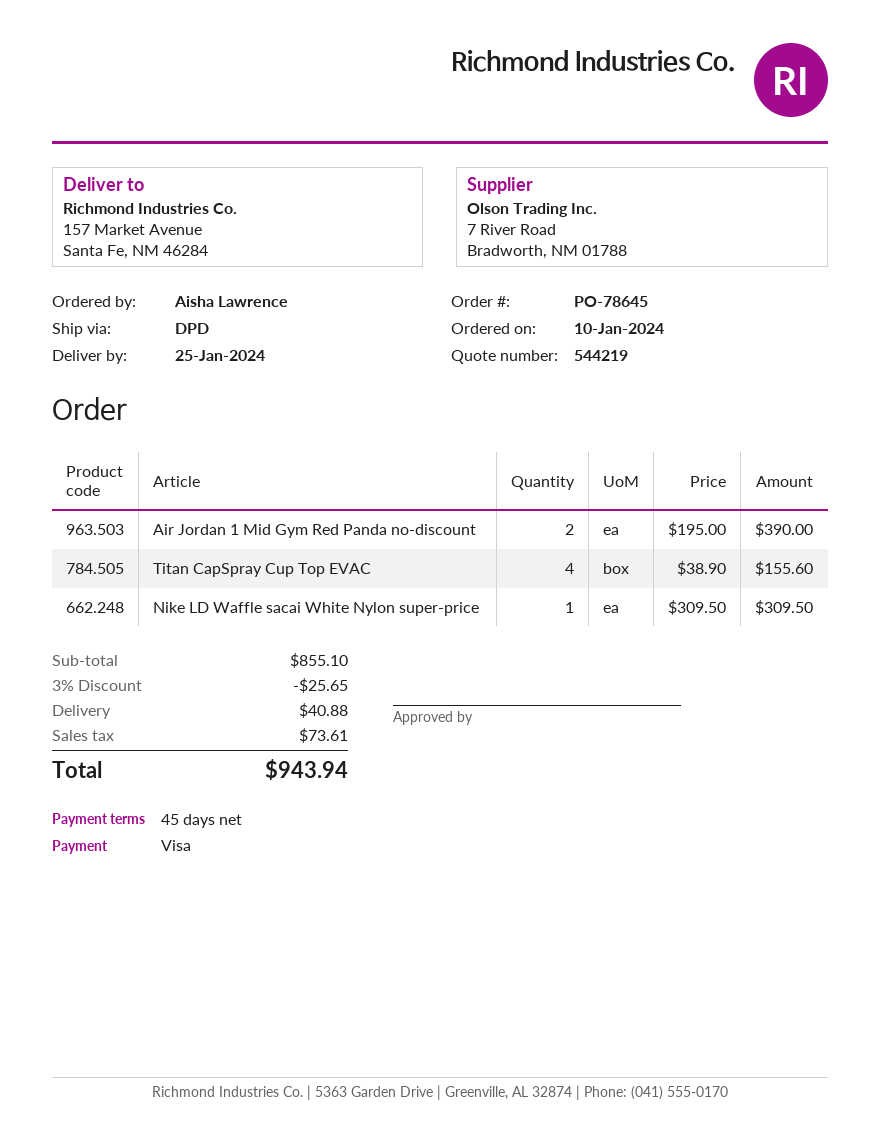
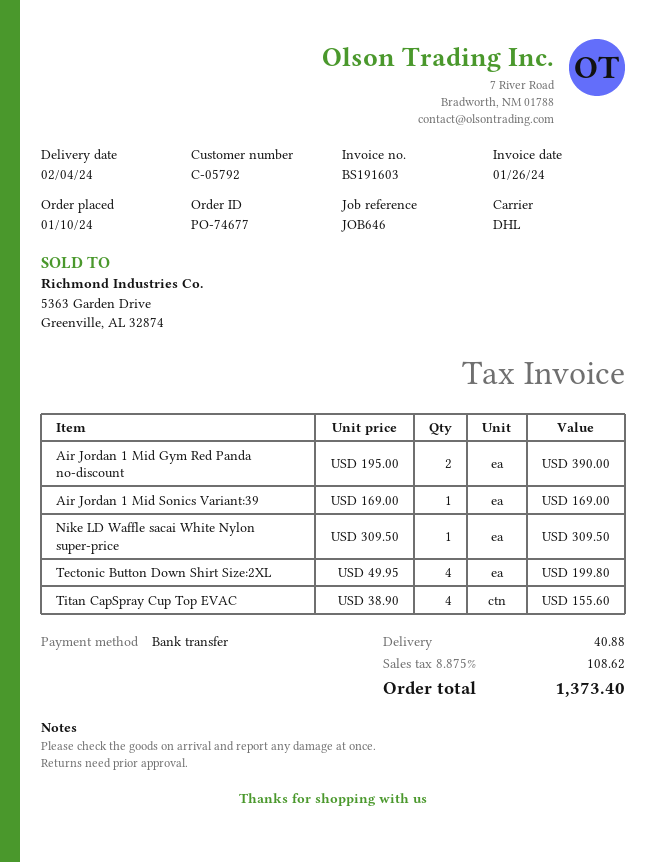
order number: PO-78645 -> PO-74677
delivery date: 2024-01-25 -> 2024-02-04
payment method: Visa -> bank transfer
shipping method: DPD -> DHL
Air Jordan 1 Mid Sonics Variant:39: none -> 1 x 169.00 = 169.00
Tectonic Button Down Shirt Size:2XL: none -> 4 x 49.95 = 199.80
discount: 3% = 25.65 -> none
tax: 73.61 -> 108.62
total: 943.94 -> 1373.40

